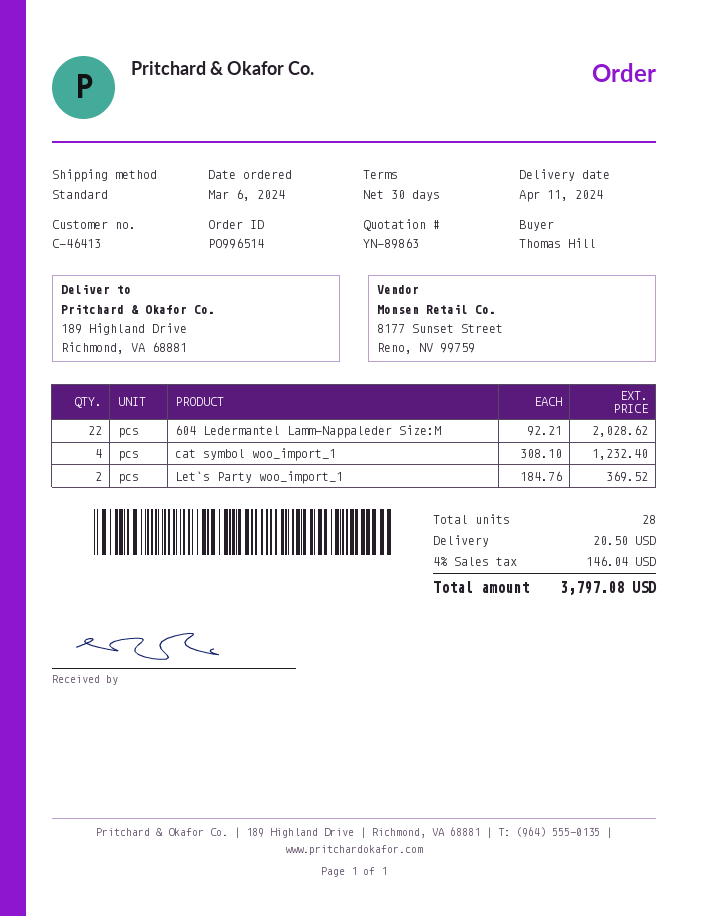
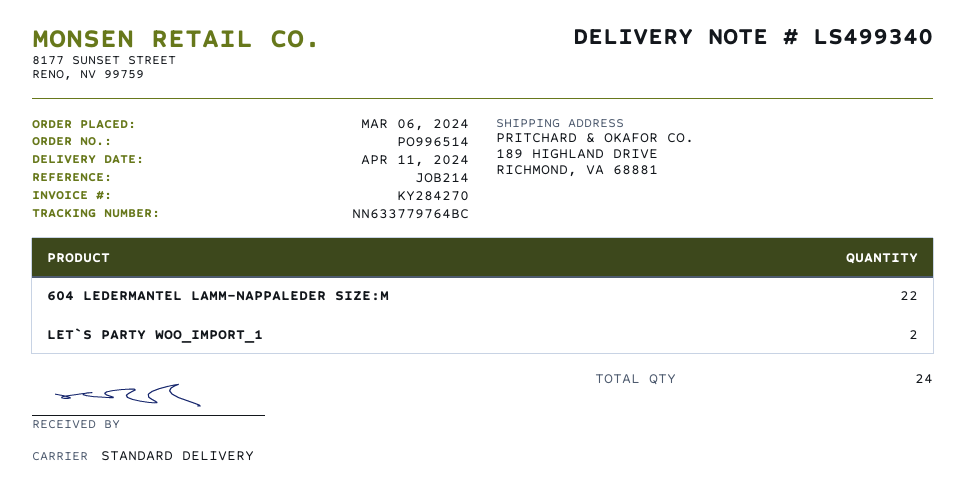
cat symbol woo_import_1: 4 -> none
total quantity: 28 -> 24

